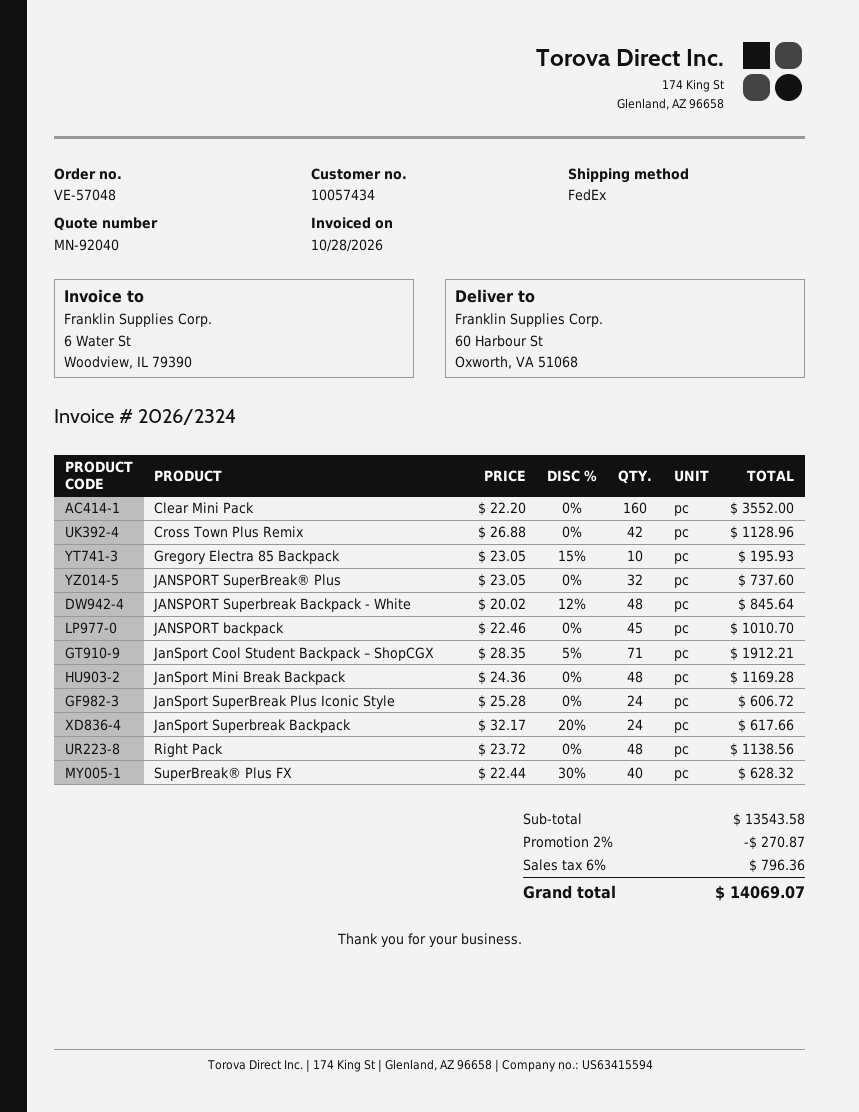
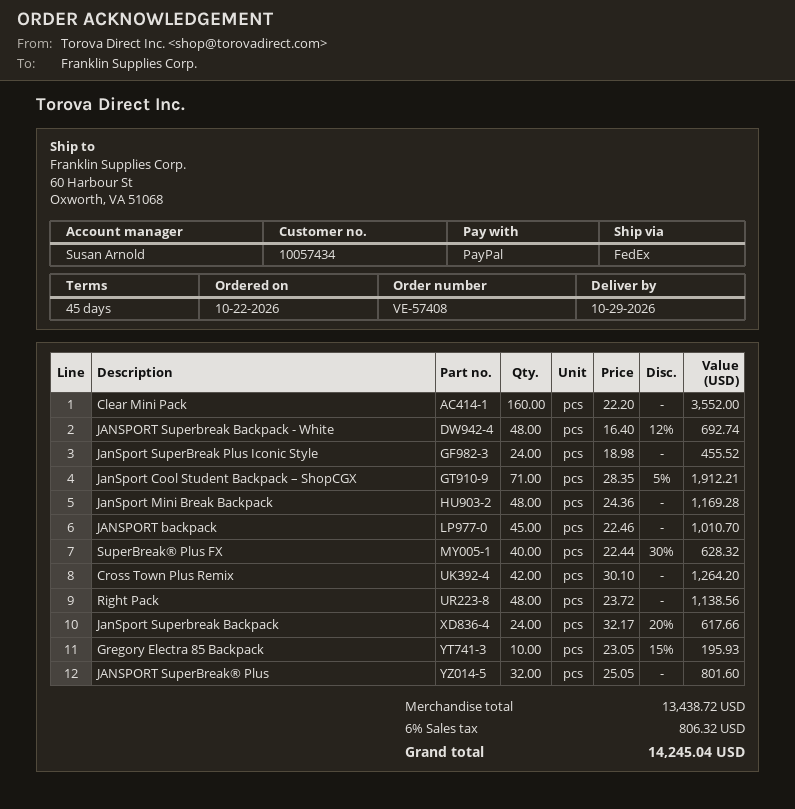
order number: VE-57048 -> VE-57408
Cross Town Plus Remix: 42 x 26.88 = 1128.96 -> 42 x 30.10 = 1264.20
JANSPORT SuperBreak® Plus: 32 x 23.05 = 737.60 -> 32 x 25.05 = 801.60
JANSPORT Superbreak Backpack - White: 48 x 20.02 - 12% = 845.64 -> 48 x 16.40 - 12% = 692.74
JanSport SuperBreak Plus Iconic Style: 24 x 25.28 = 606.72 -> 24 x 18.98 = 455.52
subtotal: 13543.58 -> 13438.72
discount: 2% = 270.87 -> none
tax: 6% = 796.36 -> 6% = 806.32
total: 14069.07 -> 14245.04

